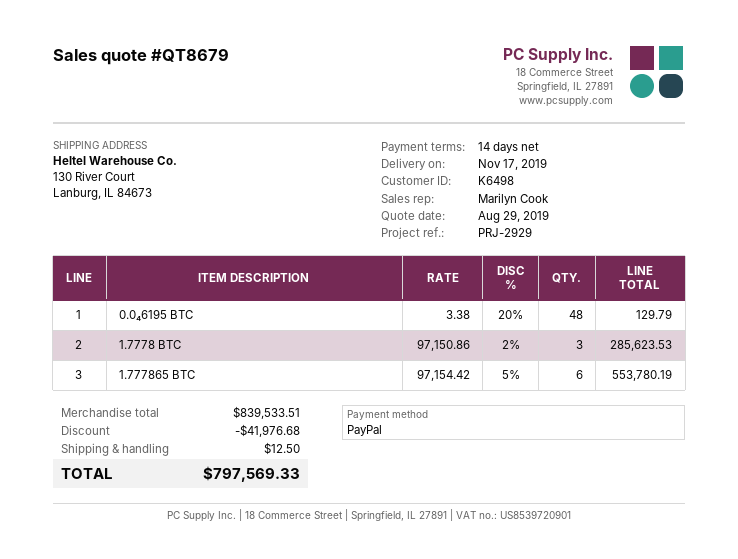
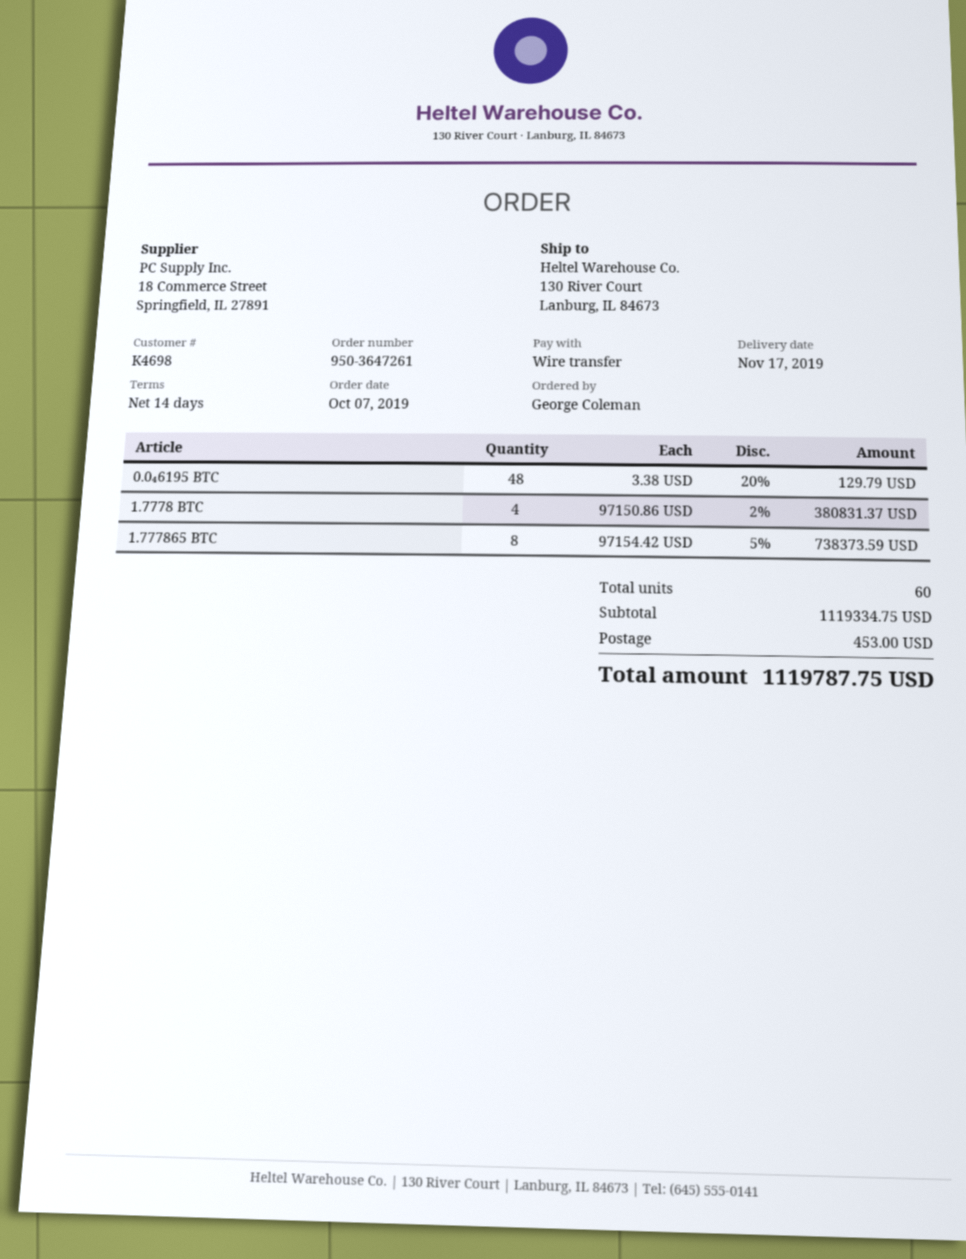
customer number: K6498 -> K4698
payment method: PayPal -> bank transfer
1.7778 BTC: 3 x 97150.86 - 2% = 285623.53 -> 4 x 97150.86 - 2% = 380831.37
1.777865 BTC: 6 x 97154.42 - 5% = 553780.19 -> 8 x 97154.42 - 5% = 738373.59
subtotal: 839533.51 -> 1119334.75
discount: 41976.68 -> none
shipping: 12.50 -> 453.00
total: 797569.33 -> 1119787.75

